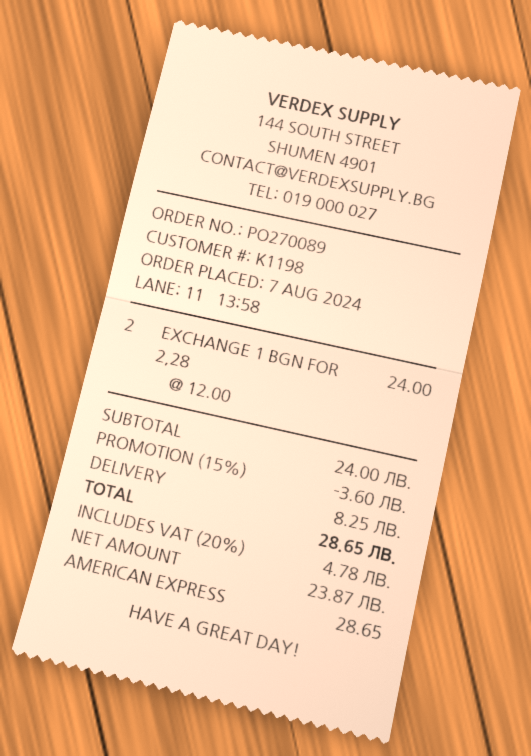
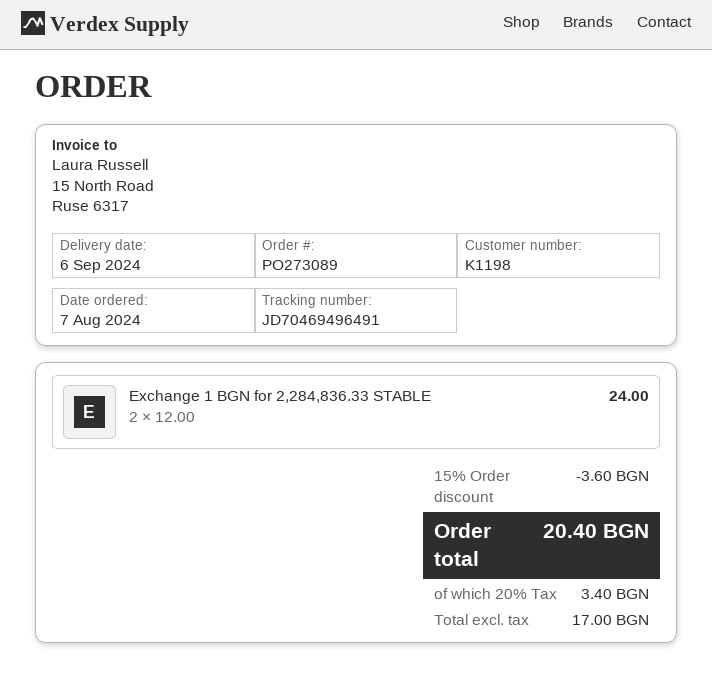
order number: PO270089 -> PO273089
shipping: 8.25 -> none
net: 23.87 -> 17.00
tax: 20% = 4.78 -> 20% = 3.40
total: 28.65 -> 20.40

